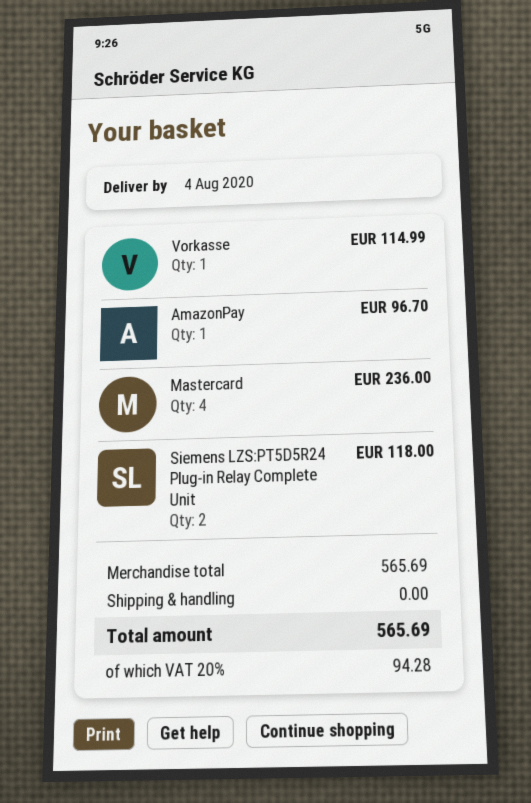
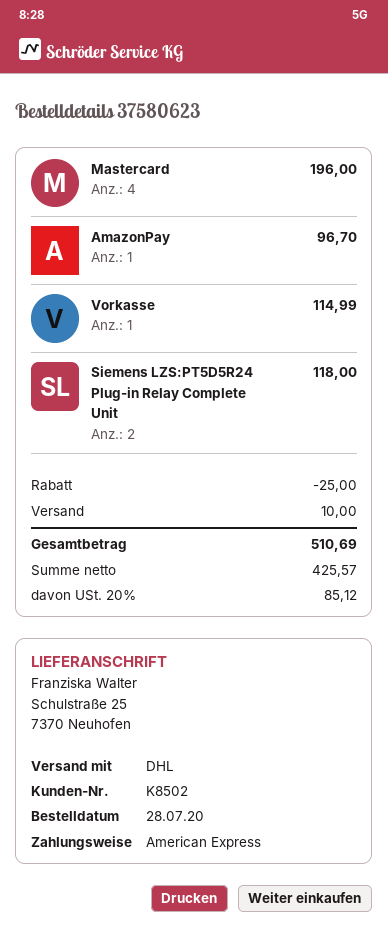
Mastercard: 4 for 236.00 -> 4 for 196.00
discount: none -> 25.00
shipping: 0.00 -> 10.00
tax: 20% = 94.28 -> 20% = 85.12
total: 565.69 -> 510.69

